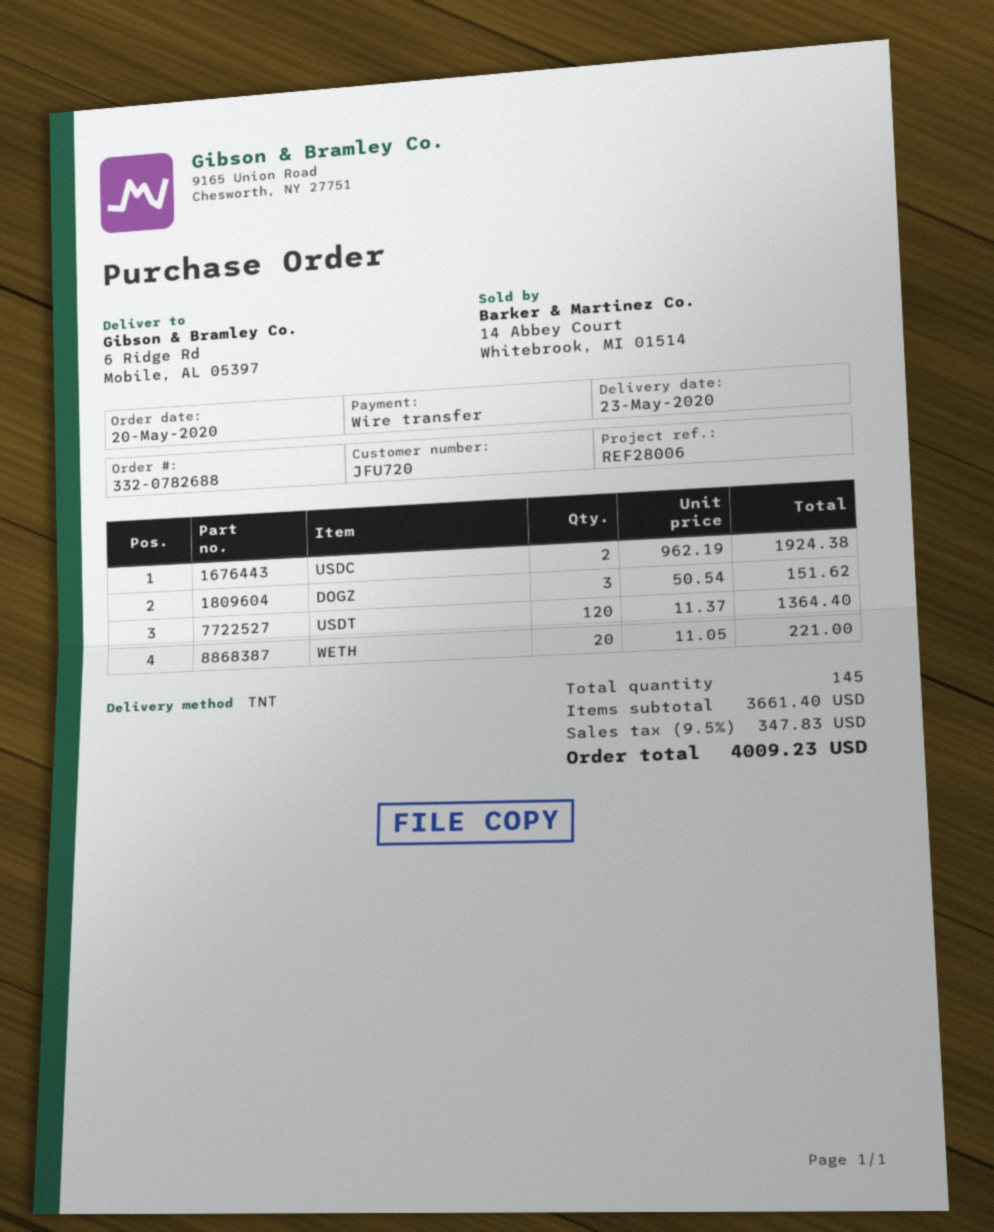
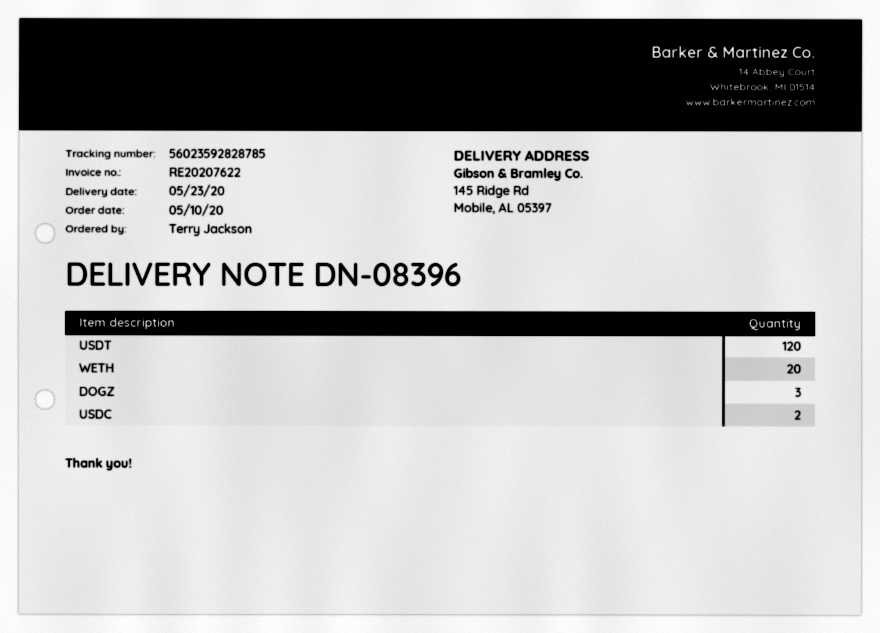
order date: 2020-05-20 -> 2020-05-10
ship to: 6 Ridge Rd, Mobile, AL 05397 -> 145 Ridge Rd, Mobile, AL 05397

